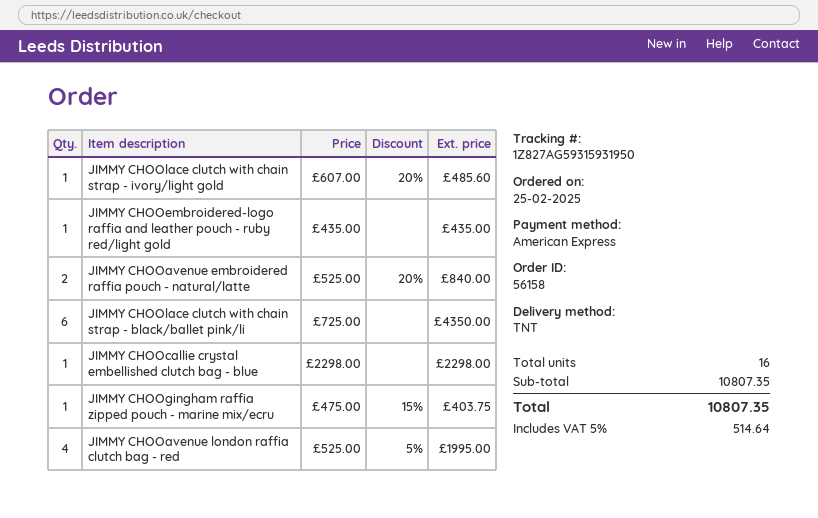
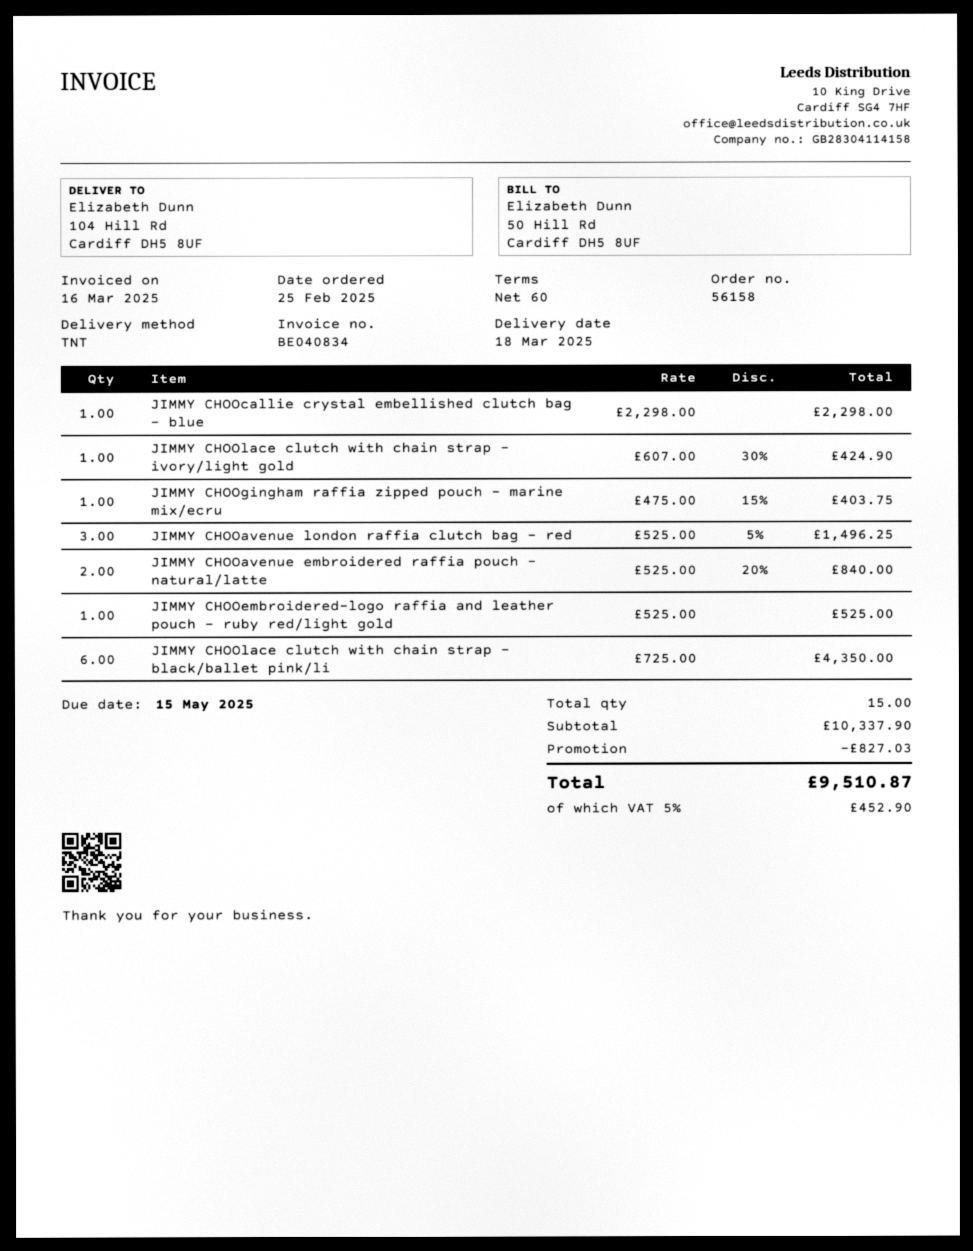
JIMMY CHOOlace clutch with chain strap - ivory/light gold: 1 x 607.00 - 20% = 485.60 -> 1 x 607.00 - 30% = 424.90
JIMMY CHOOembroidered-logo raffia and leather pouch - ruby red/light gold: 1 x 435.00 = 435.00 -> 1 x 525.00 = 525.00
JIMMY CHOOavenue london raffia clutch bag - red: 4 x 525.00 - 5% = 1995.00 -> 3 x 525.00 - 5% = 1496.25
total quantity: 16 -> 15
subtotal: 10807.35 -> 10337.90
discount: none -> 827.03
tax: 5% = 514.64 -> 5% = 452.90
total: 10807.35 -> 9510.87

